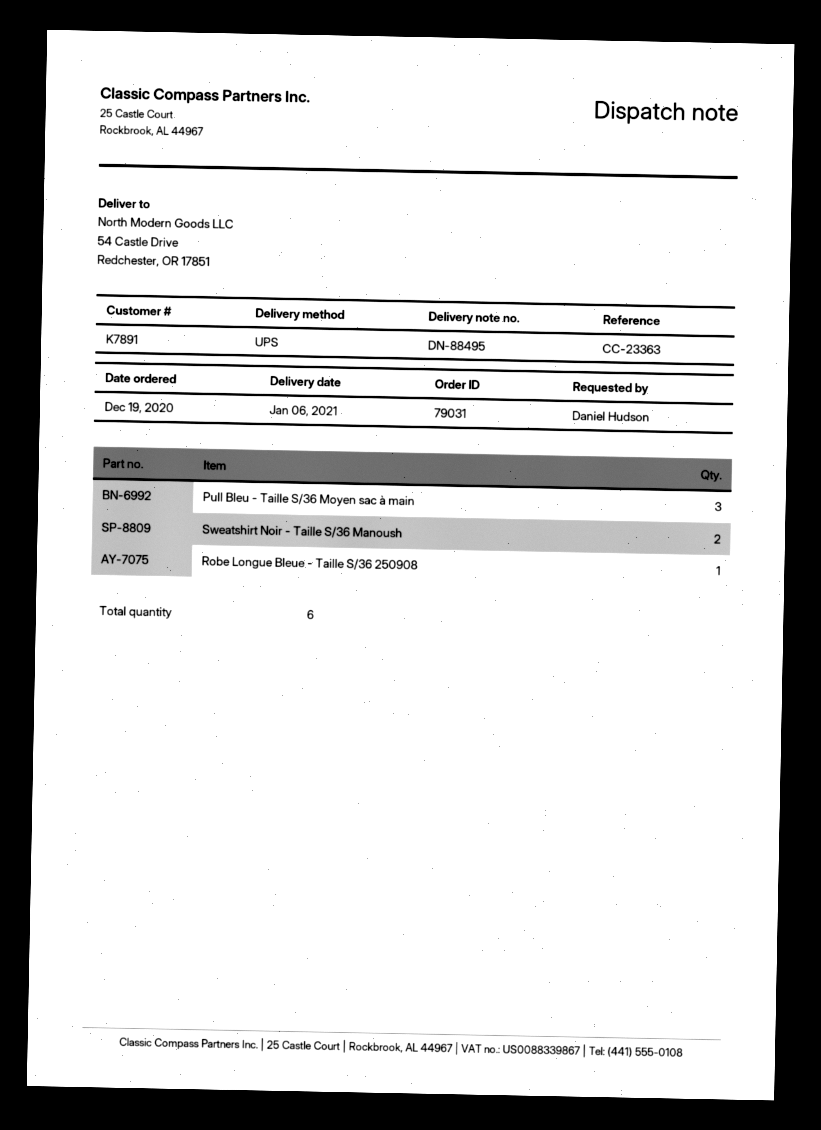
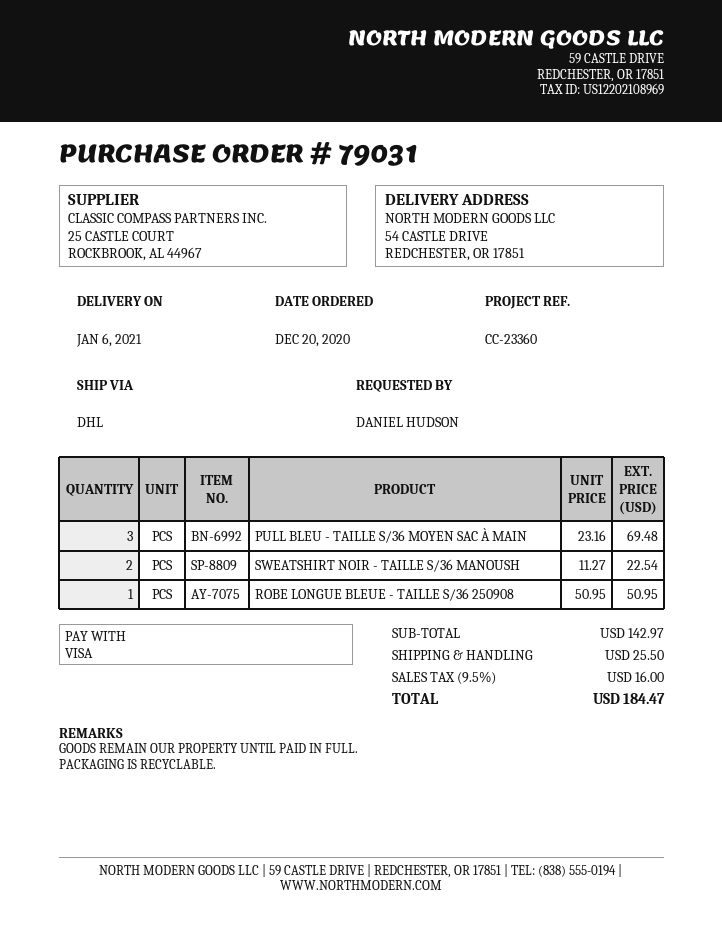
order date: 2020-12-19 -> 2020-12-20
reference: CC-23363 -> CC-23360
shipping method: UPS -> DHL

